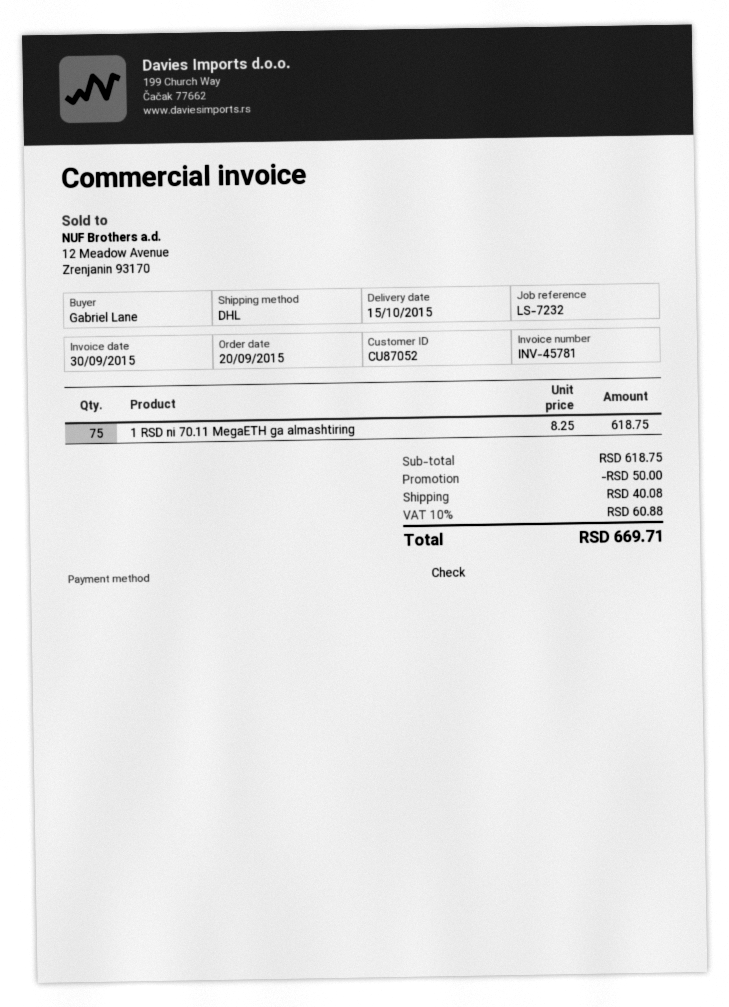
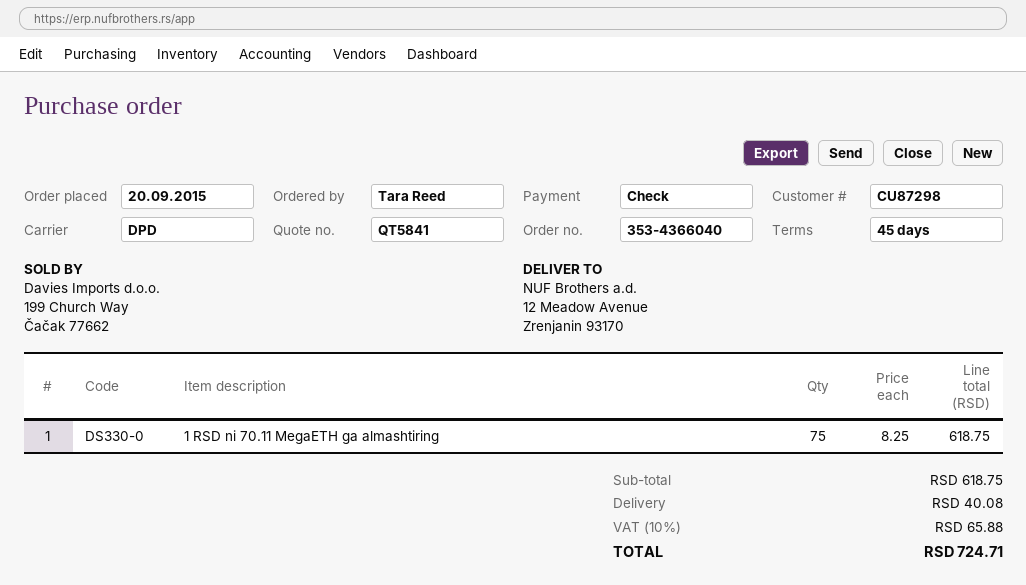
customer number: CU87052 -> CU87298
ordered by: Gabriel Lane -> Tara Reed
shipping method: DHL -> DPD
discount: 50.00 -> none
tax: 10% = 60.88 -> 10% = 65.88
total: 669.71 -> 724.71

